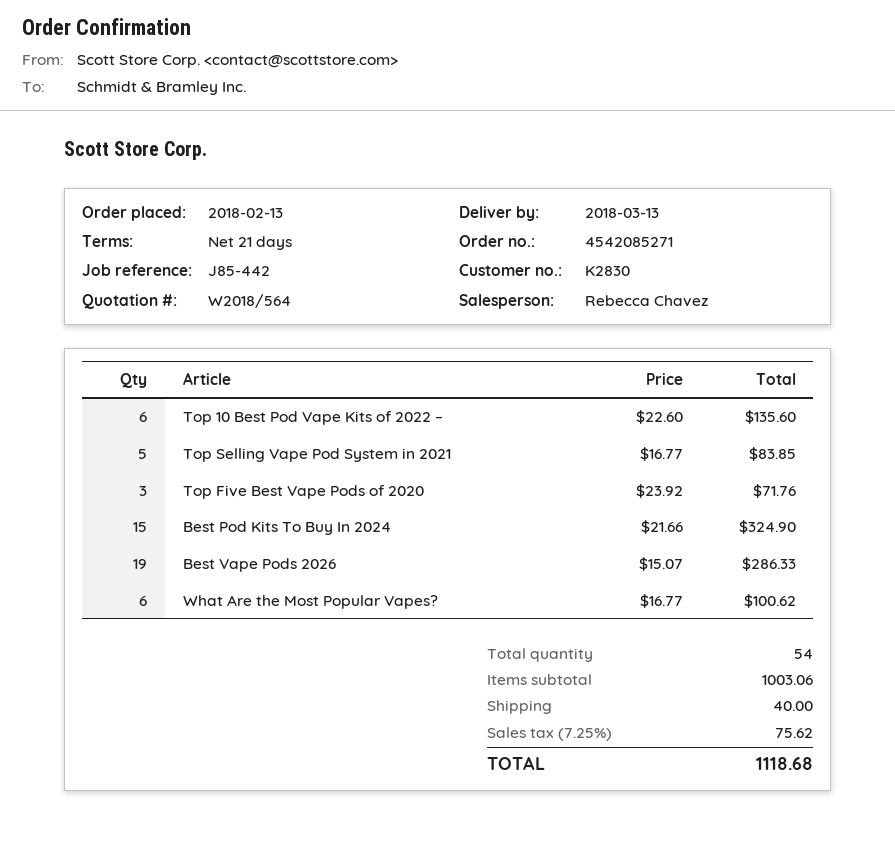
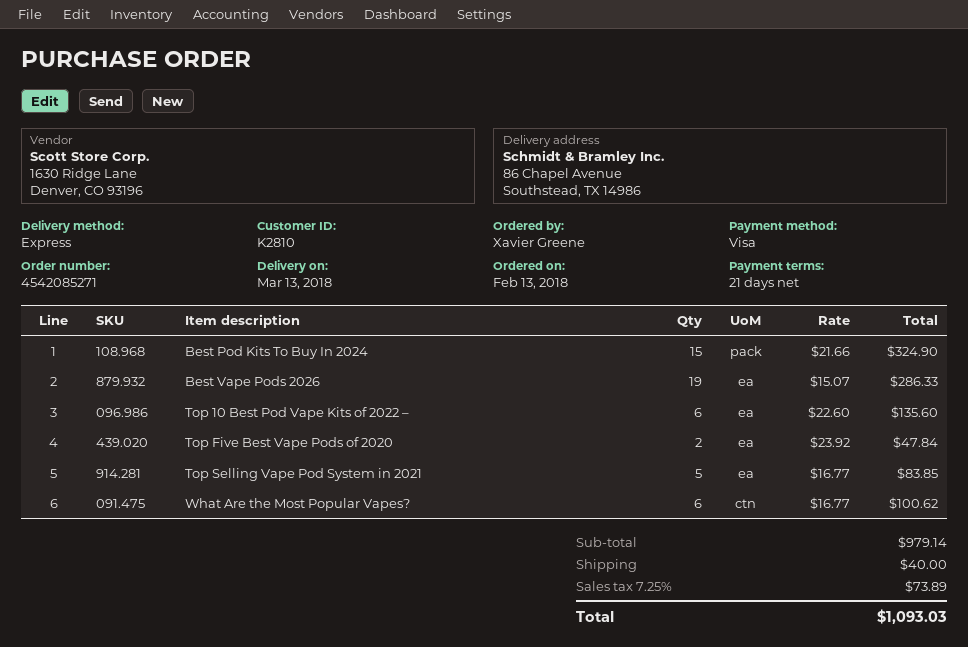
customer number: K2830 -> K2810
Top Five Best Vape Pods of 2020: 3 x 23.92 = 71.76 -> 2 x 23.92 = 47.84
subtotal: 1003.06 -> 979.14
tax: 7.25% = 75.62 -> 7.25% = 73.89
total: 1118.68 -> 1093.03

